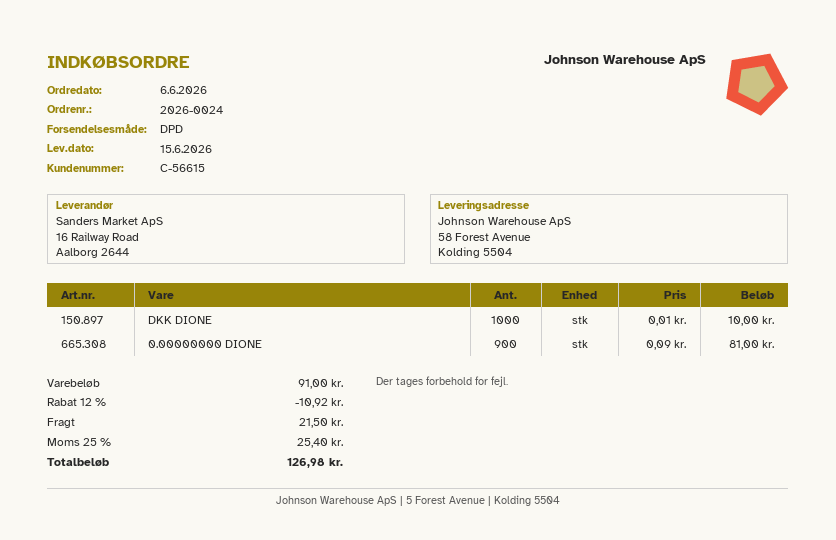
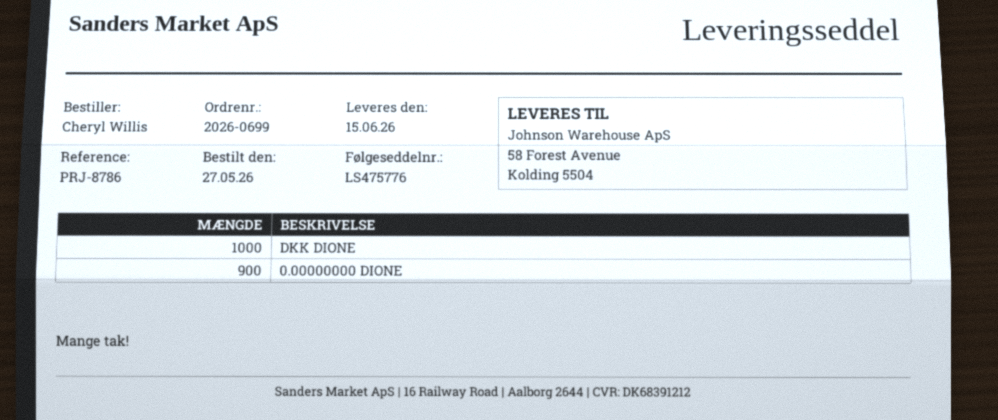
order number: 2026-0024 -> 2026-0699
order date: 2026-06-06 -> 2026-05-27

